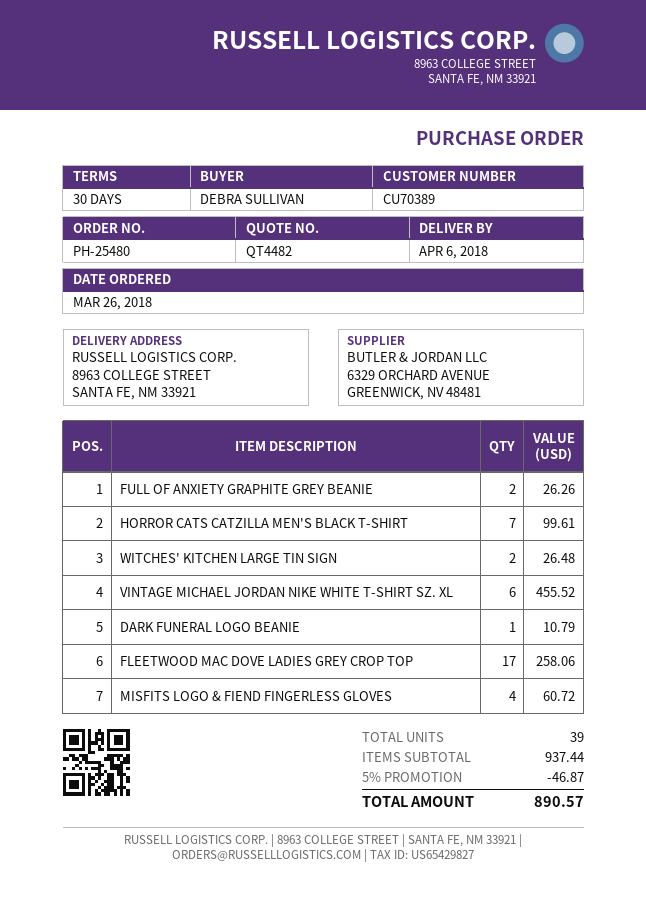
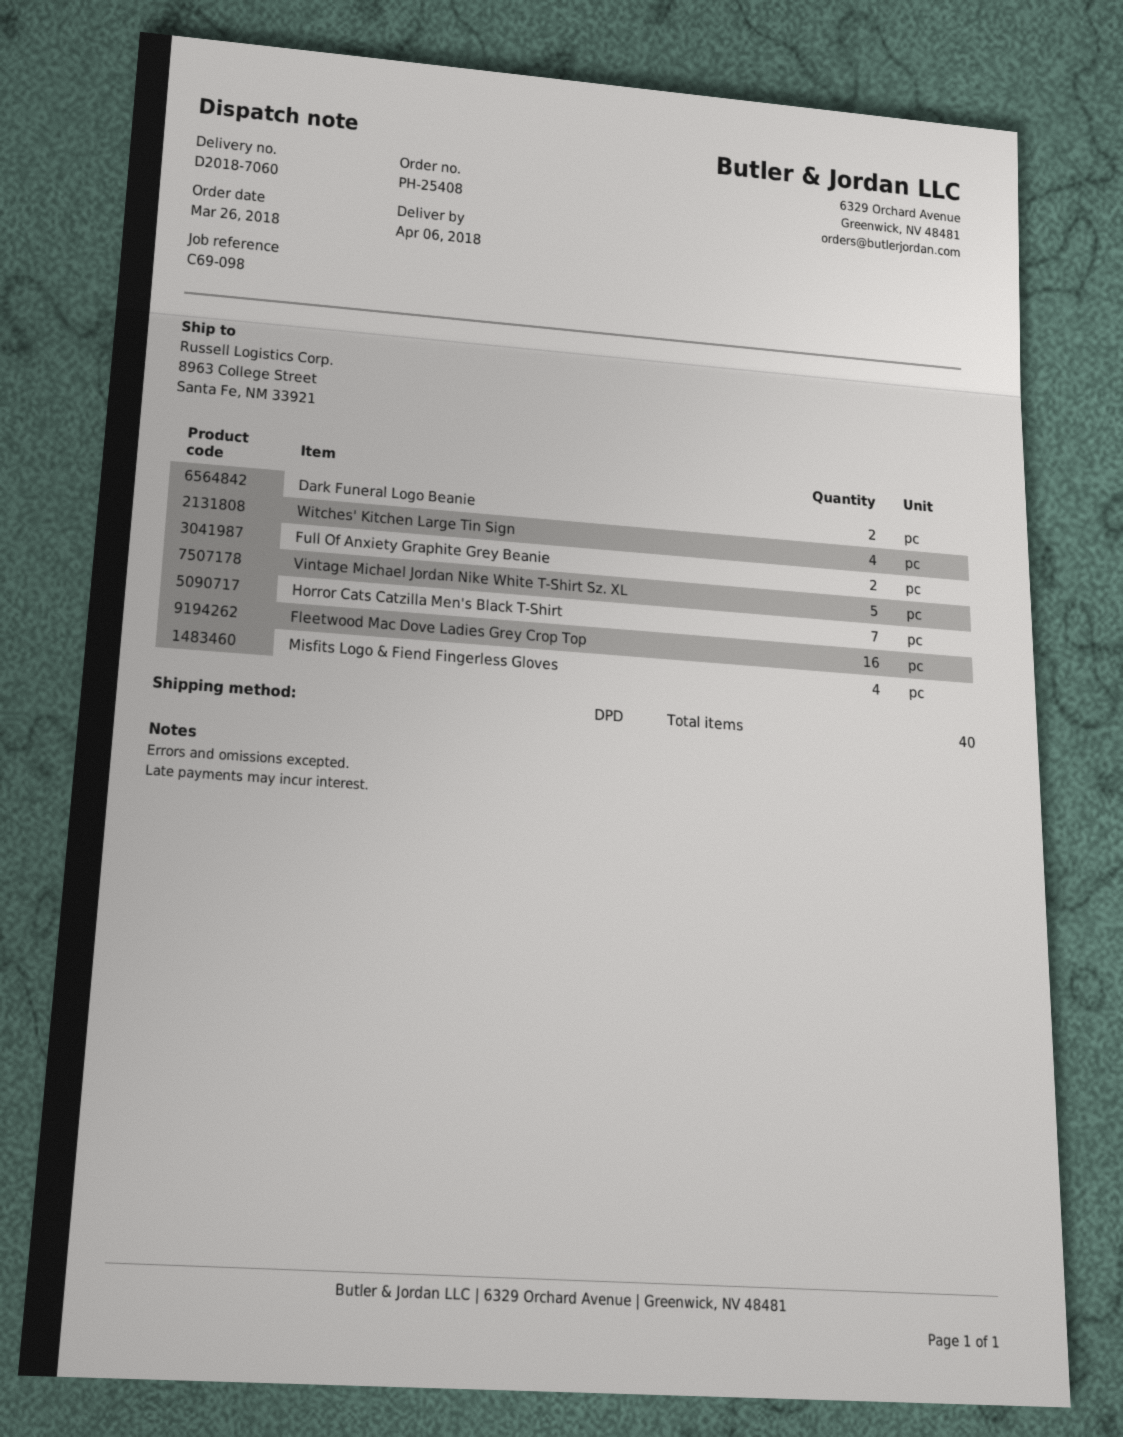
order number: PH-25480 -> PH-25408
WITCHES' KITCHEN LARGE TIN SIGN: 2 -> 4
VINTAGE MICHAEL JORDAN NIKE WHITE T-SHIRT SZ. XL: 6 -> 5
DARK FUNERAL LOGO BEANIE: 1 -> 2
FLEETWOOD MAC DOVE LADIES GREY CROP TOP: 17 -> 16
total quantity: 39 -> 40

